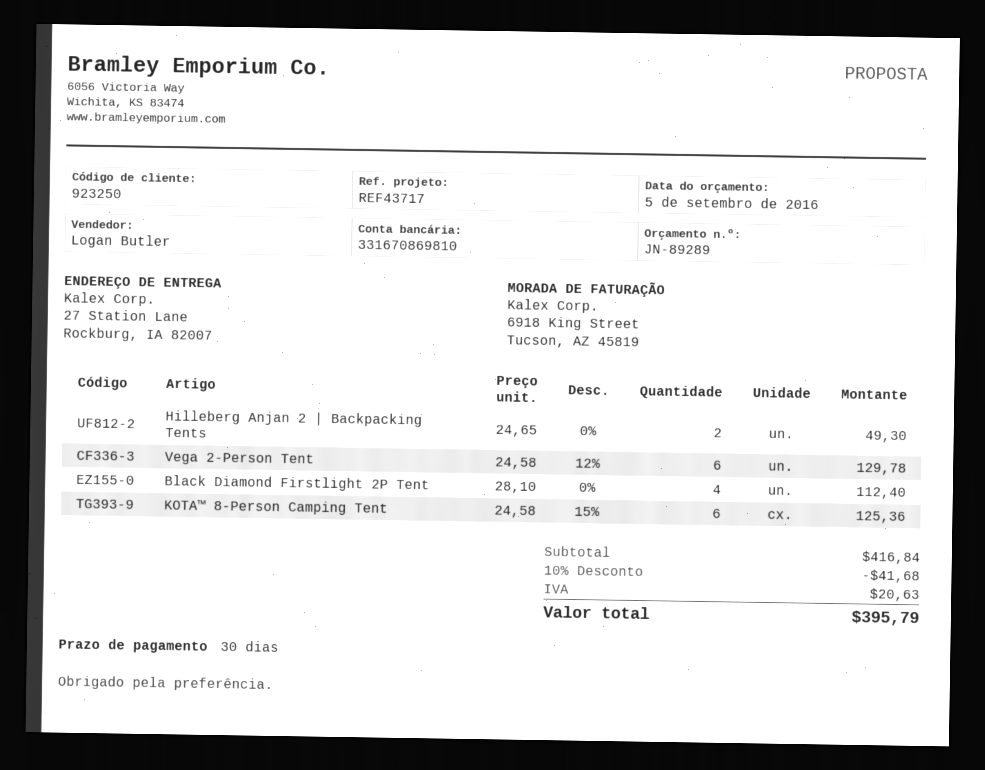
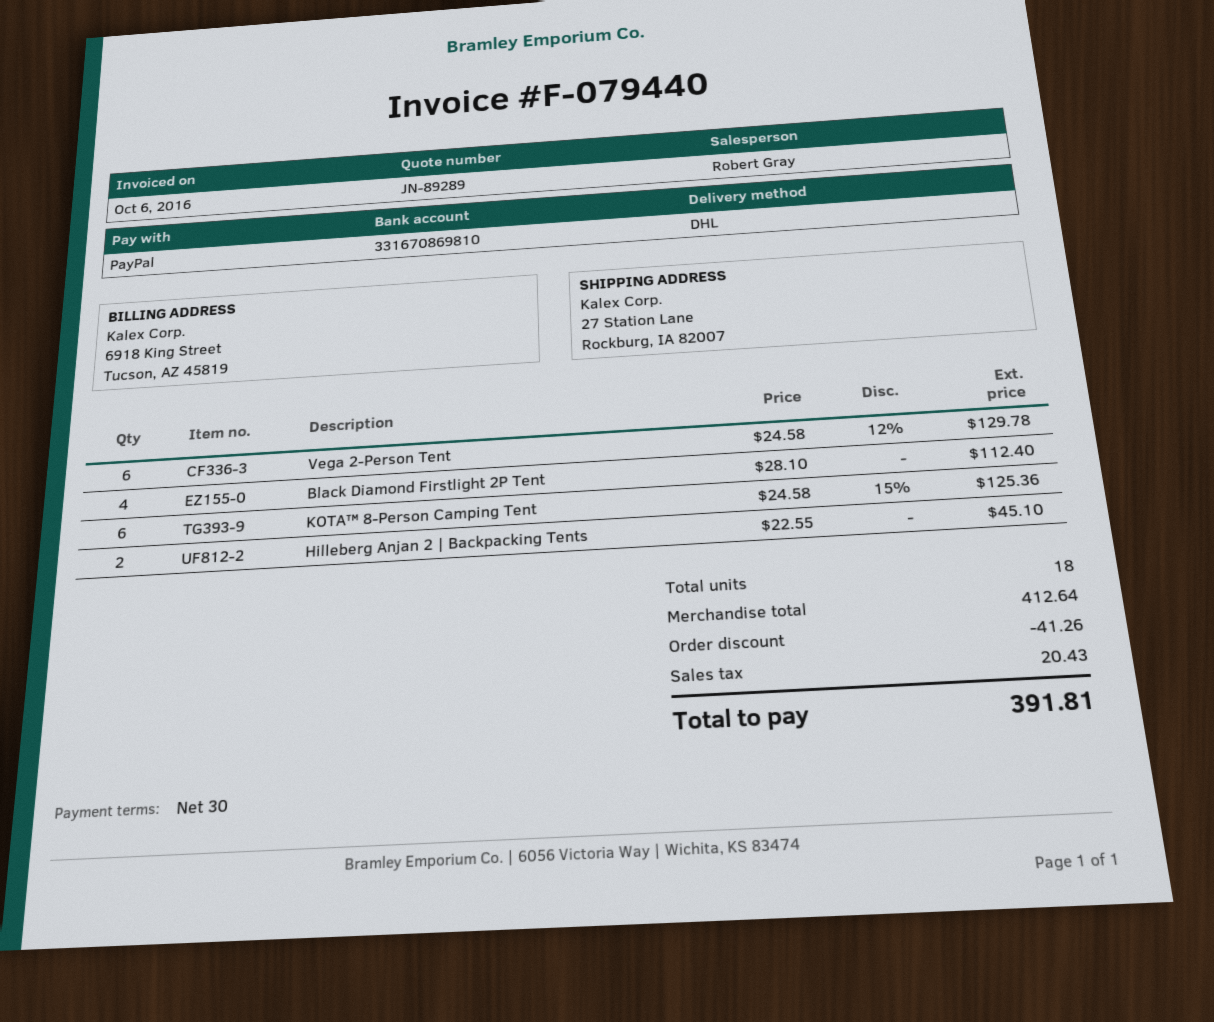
sales rep: Logan Butler -> Robert Gray
Hilleberg Anjan 2 | Backpacking Tents: 2 x 24.65 = 49.30 -> 2 x 22.55 = 45.10
subtotal: 416.84 -> 412.64
discount: 41.68 -> 41.26
tax: 20.63 -> 20.43
total: 395.79 -> 391.81

